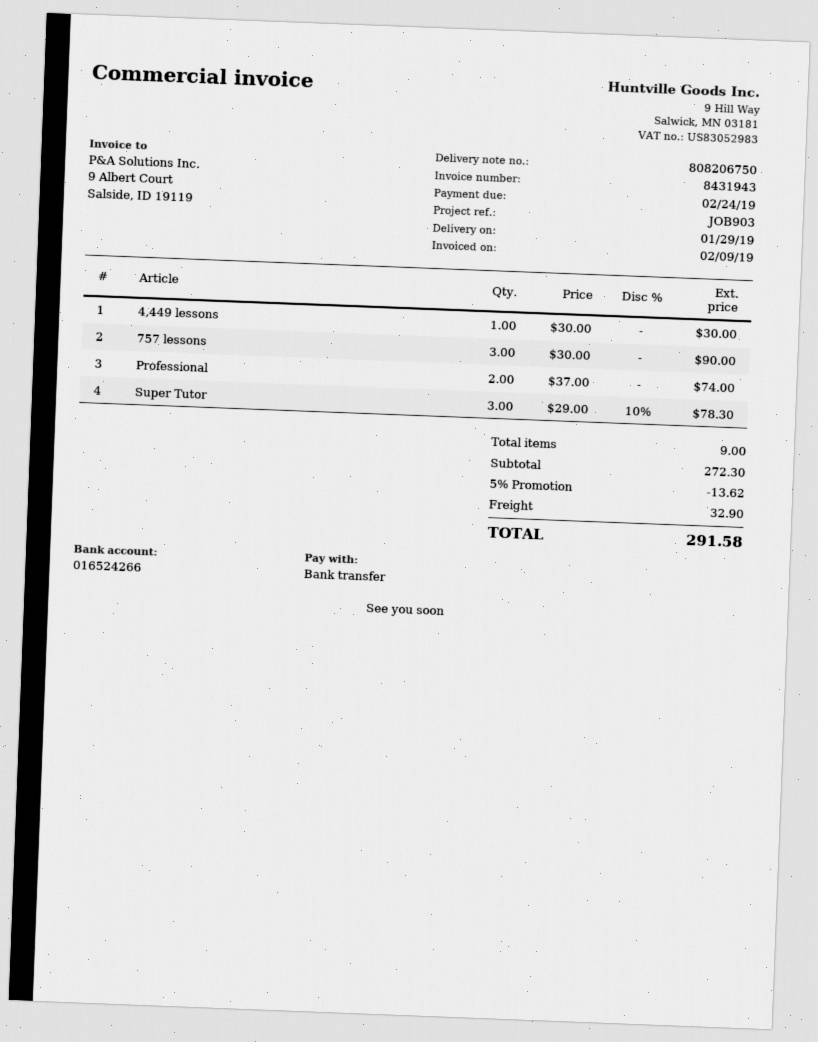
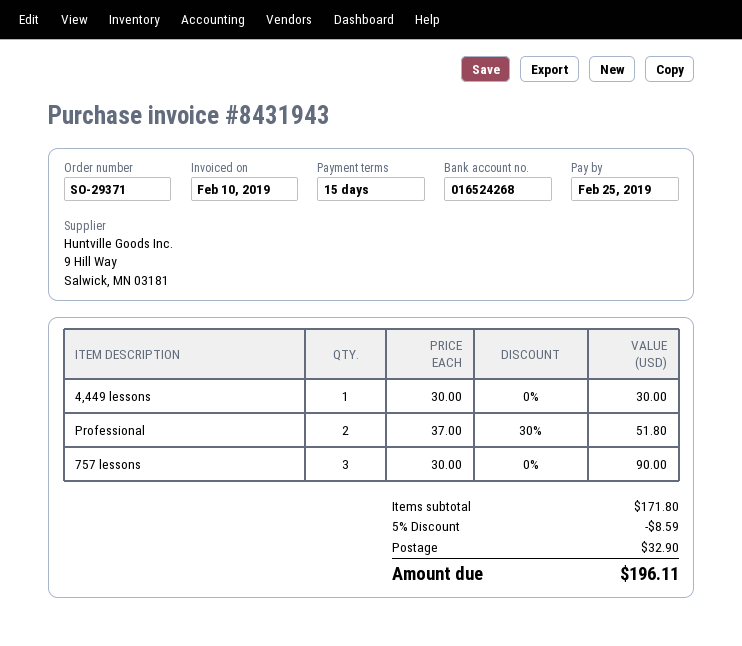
invoice date: 2019-02-09 -> 2019-02-10
due date: 2019-02-24 -> 2019-02-25
bank account: 016524266 -> 016524268
Professional: 2 x 37.00 = 74.00 -> 2 x 37.00 - 30% = 51.80
Super Tutor: 3 x 29.00 - 10% = 78.30 -> none
subtotal: 272.30 -> 171.80
discount: 5% = 13.62 -> 5% = 8.59
total: 291.58 -> 196.11

